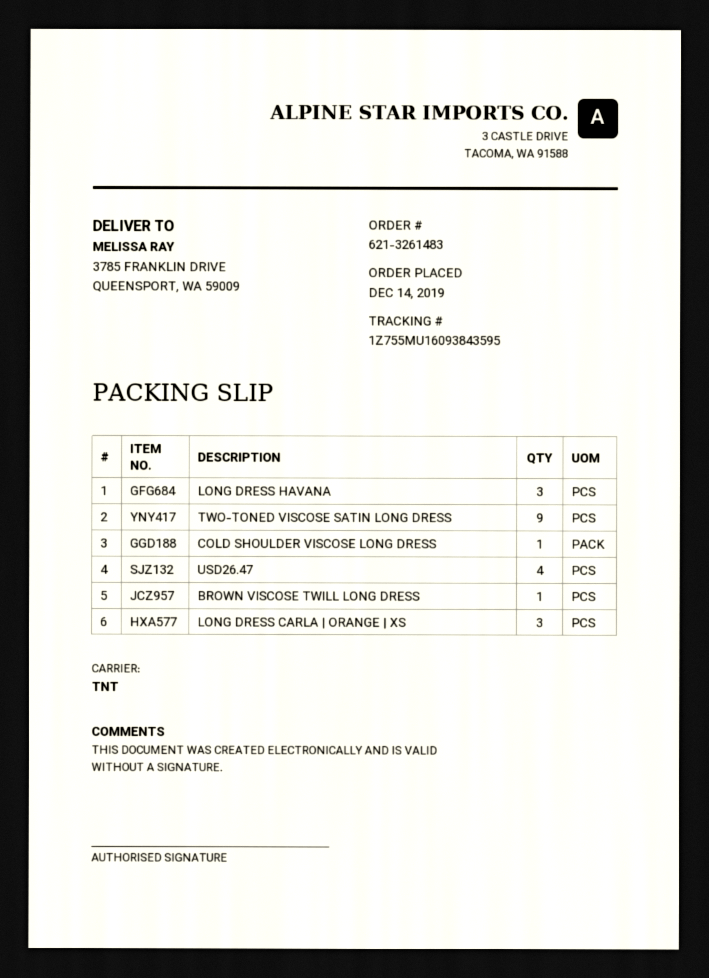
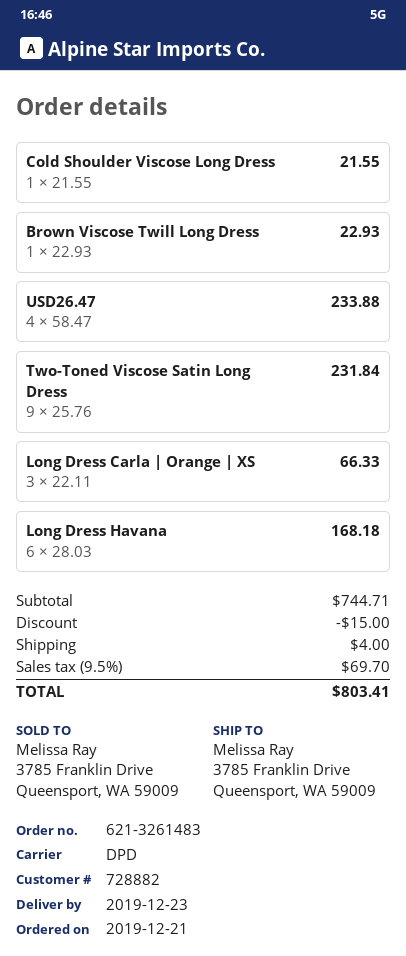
order date: 2019-12-14 -> 2019-12-21
shipping method: TNT -> DPD
LONG DRESS HAVANA: 3 -> 6

